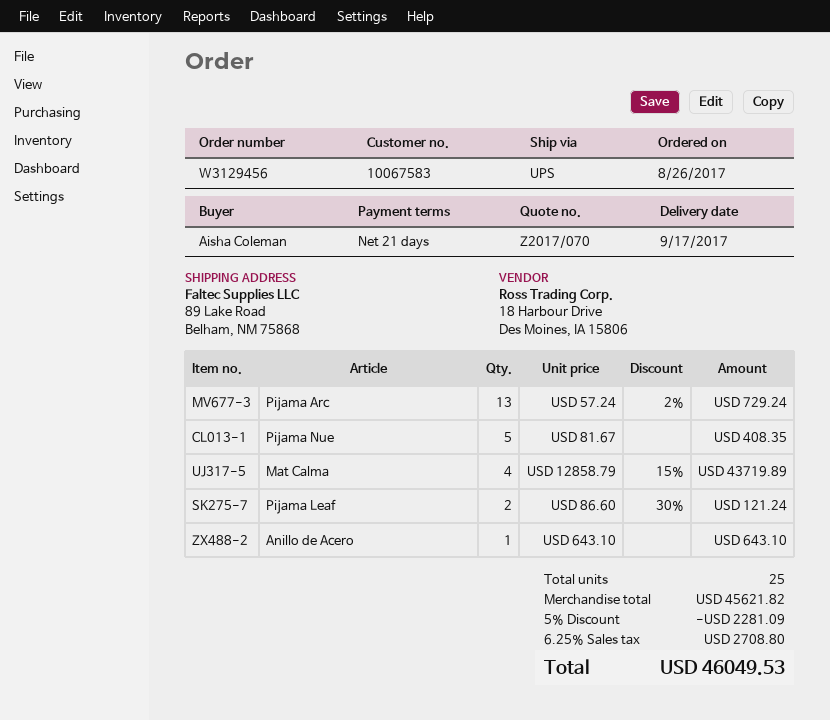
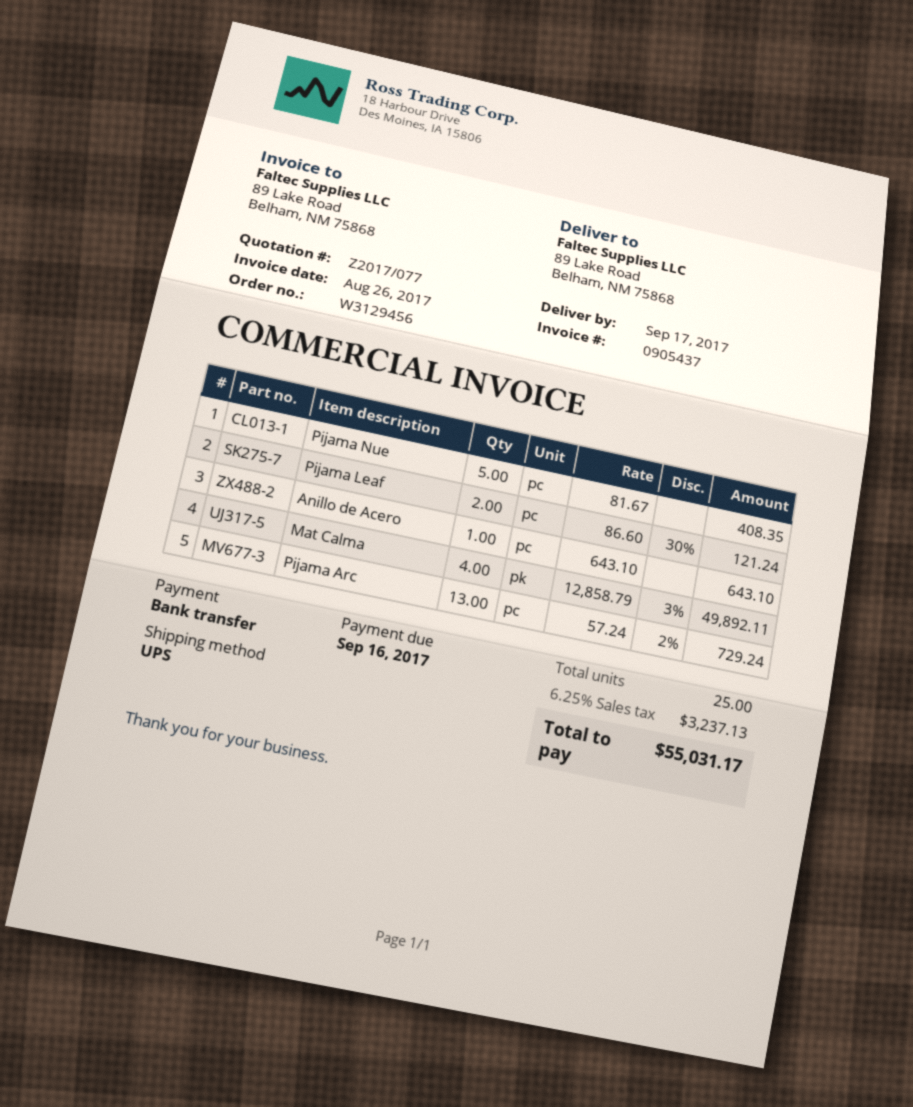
quote number: Z2017/070 -> Z2017/077
Mat Calma: 4 x 12858.79 - 15% = 43719.89 -> 4 x 12858.79 - 3% = 49892.11
discount: 5% = 2281.09 -> none
tax: 6.25% = 2708.80 -> 6.25% = 3237.13
total: 46049.53 -> 55031.17

